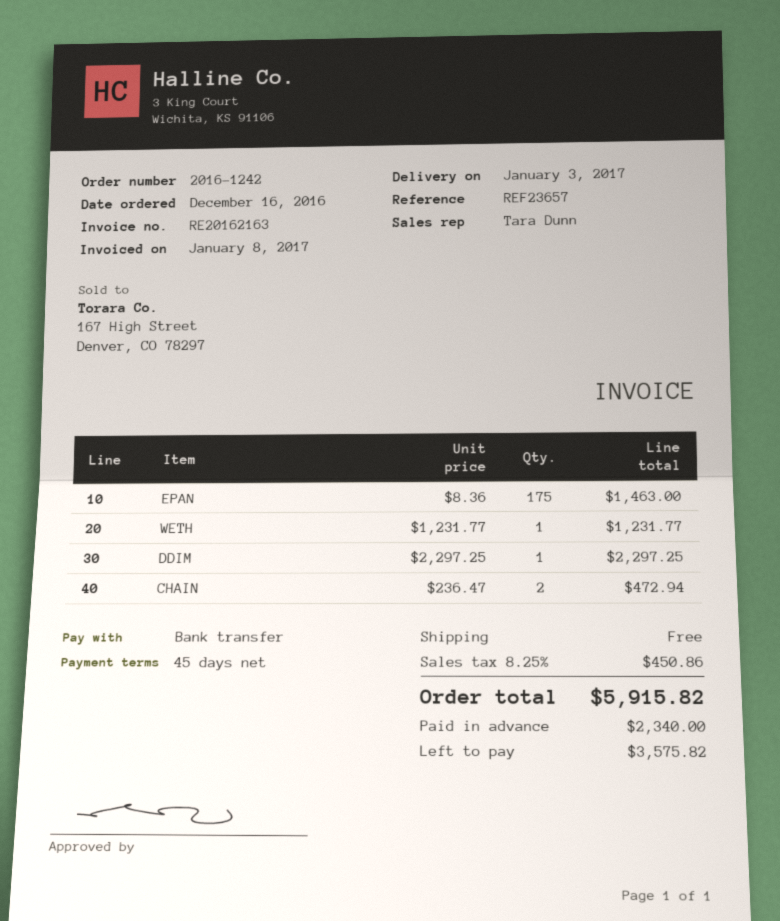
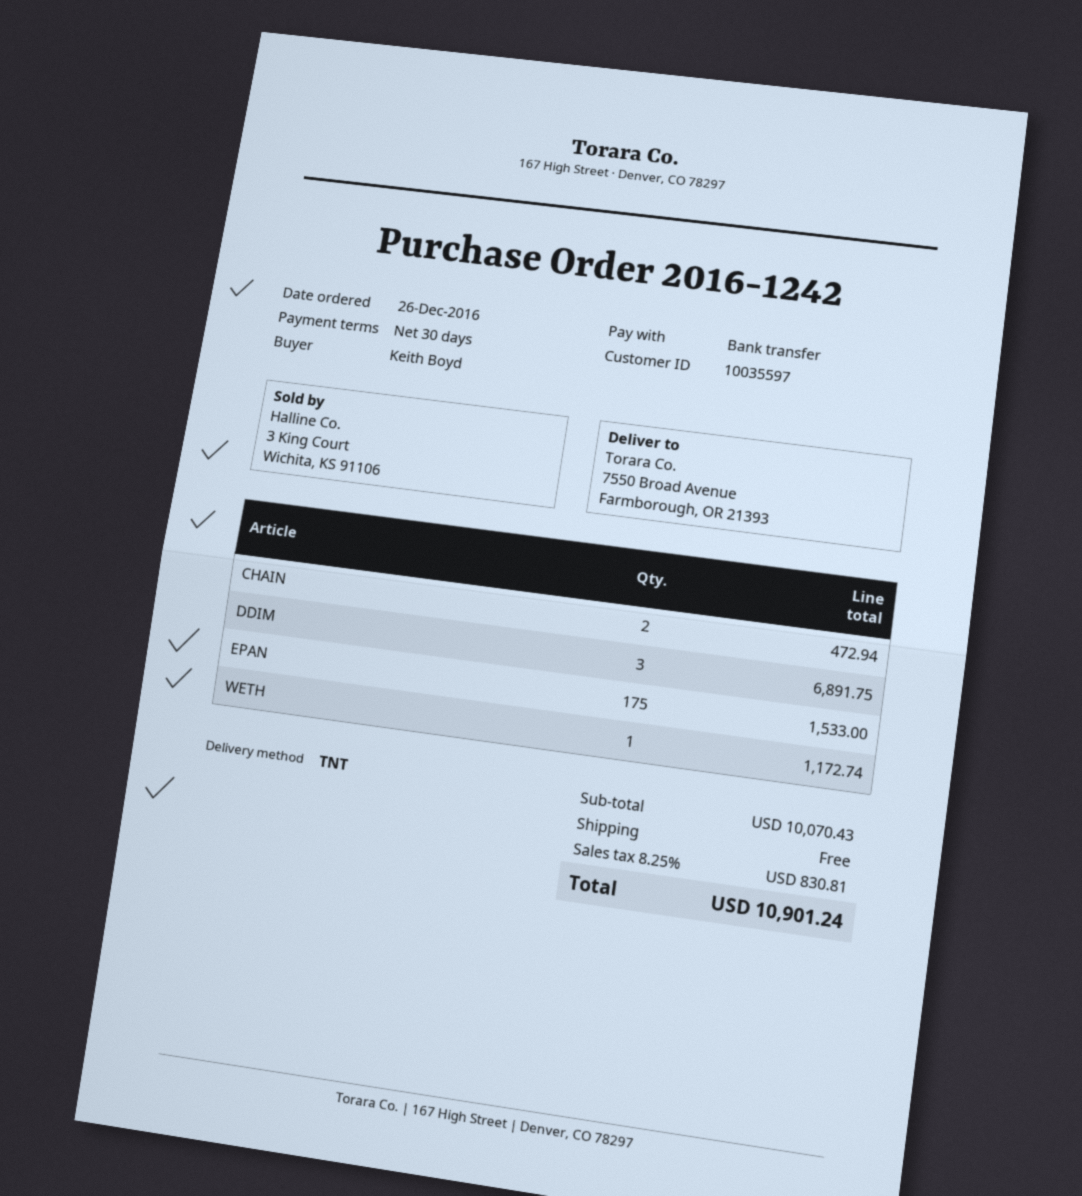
order date: 2016-12-16 -> 2016-12-26
payment terms: 45 days -> 30 days
EPAN: 175 for 1463.00 -> 175 for 1533.00
WETH: 1 for 1231.77 -> 1 for 1172.74
DDIM: 1 for 2297.25 -> 3 for 6891.75
tax: 8.25% = 450.86 -> 8.25% = 830.81
total: 5915.82 -> 10901.24

